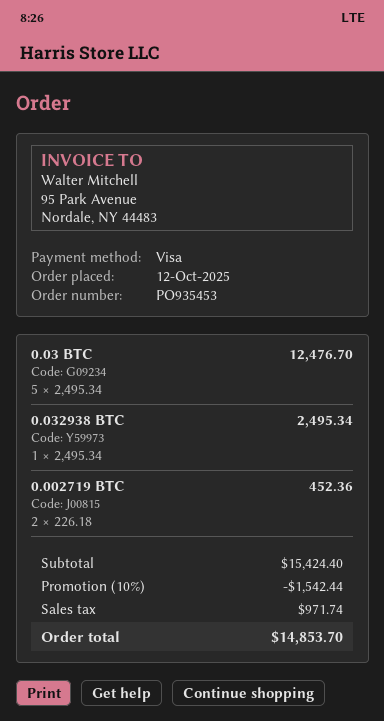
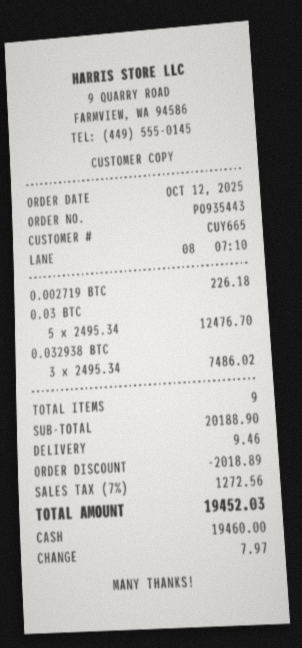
order number: PO935453 -> PO935443
payment method: Visa -> cash
0.032938 BTC: 1 x 2495.34 = 2495.34 -> 3 x 2495.34 = 7486.02
0.002719 BTC: 2 x 226.18 = 452.36 -> 1 x 226.18 = 226.18
subtotal: 15424.40 -> 20188.90
discount: 1542.44 -> 2018.89
shipping: none -> 9.46
tax: 971.74 -> 1272.56
total: 14853.70 -> 19452.03

